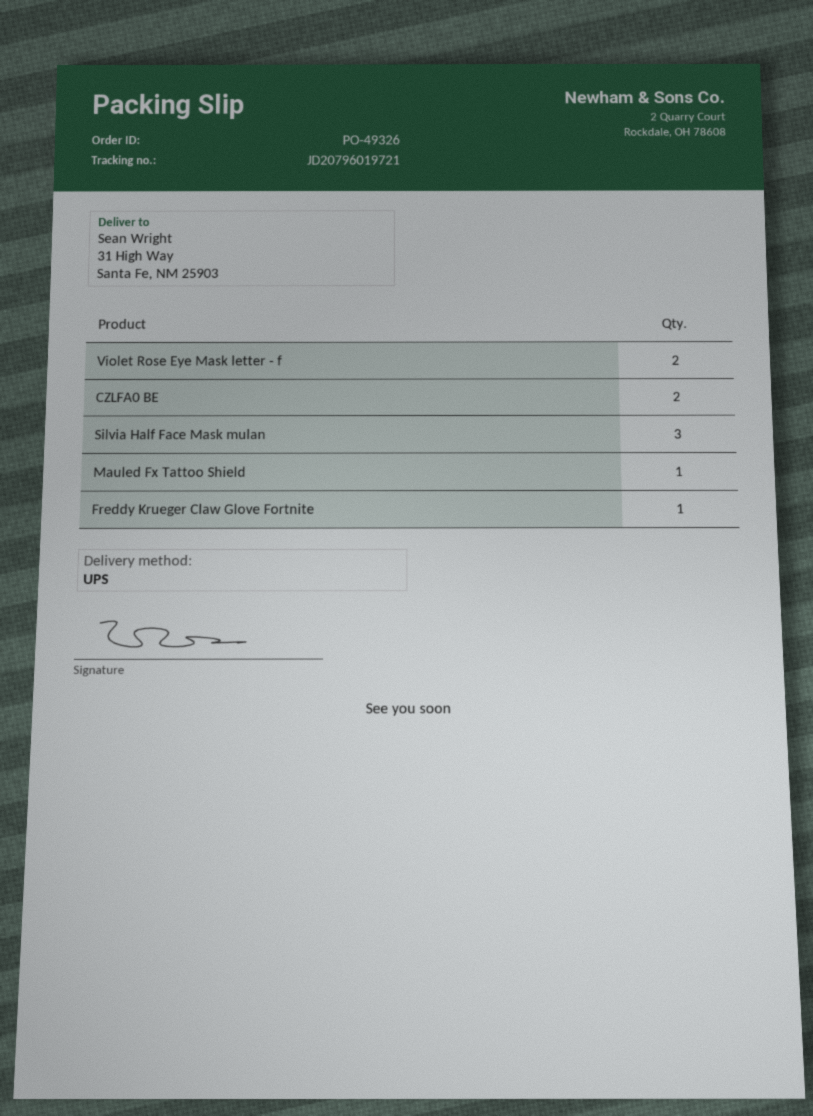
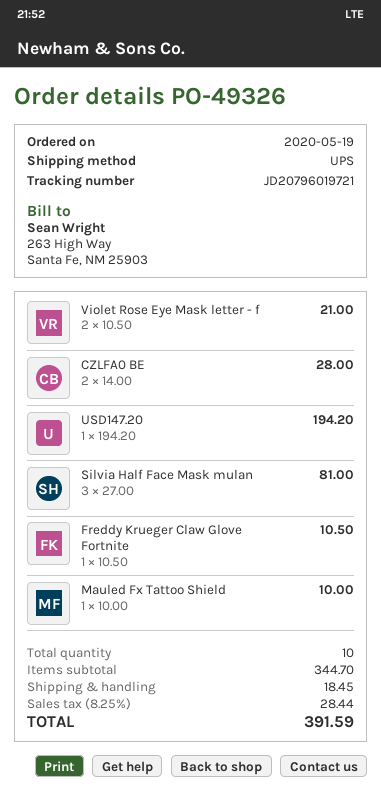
USD147.20: none -> 1

